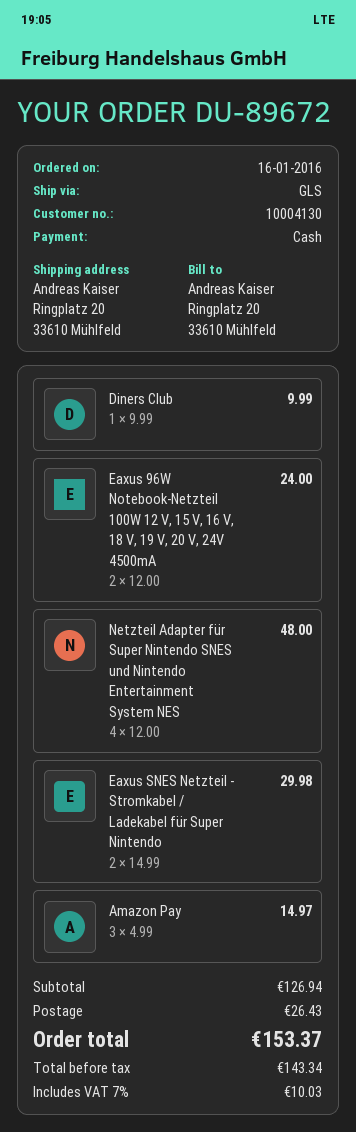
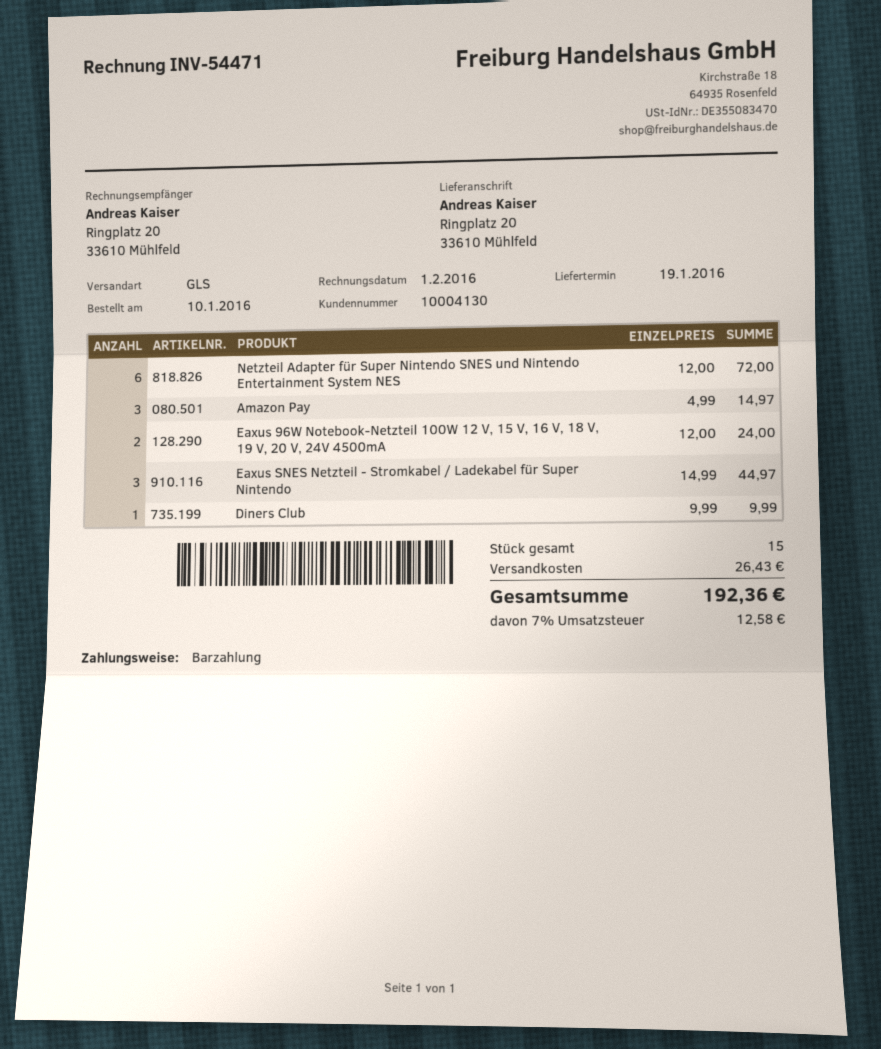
order date: 2016-01-16 -> 2016-01-10
Netzteil Adapter für Super Nintendo SNES und Nintendo Entertainment System NES: 4 x 12.00 = 48.00 -> 6 x 12.00 = 72.00
Eaxus SNES Netzteil - Stromkabel / Ladekabel für Super Nintendo: 2 x 14.99 = 29.98 -> 3 x 14.99 = 44.97
tax: 7% = 10.03 -> 7% = 12.58
total: 153.37 -> 192.36

